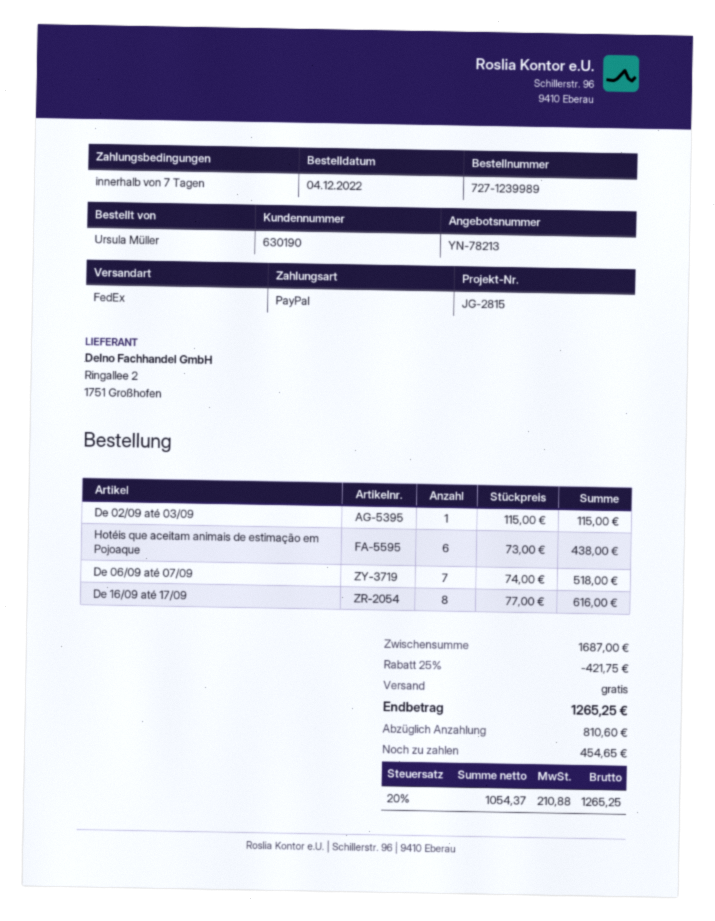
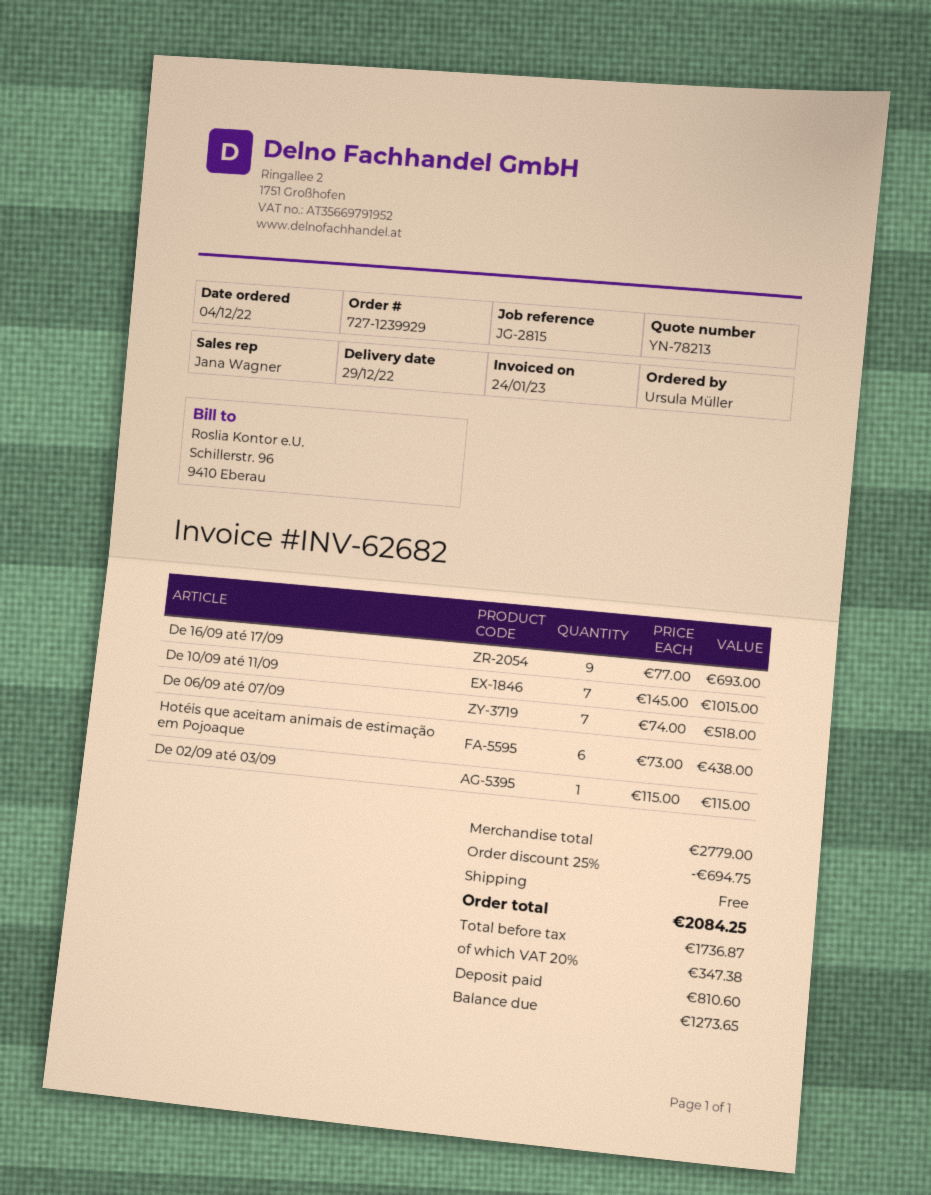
order number: 727-1239989 -> 727-1239929
De 16/09 até 17/09: 8 x 77.00 = 616.00 -> 9 x 77.00 = 693.00
De 10/09 até 11/09: none -> 7 x 145.00 = 1015.00
subtotal: 1687.00 -> 2779.00
discount: 25% = 421.75 -> 25% = 694.75
net: 1054.37 -> 1736.87
tax: 20% = 210.88 -> 20% = 347.38
total: 1265.25 -> 2084.25
balance: 454.65 -> 1273.65

